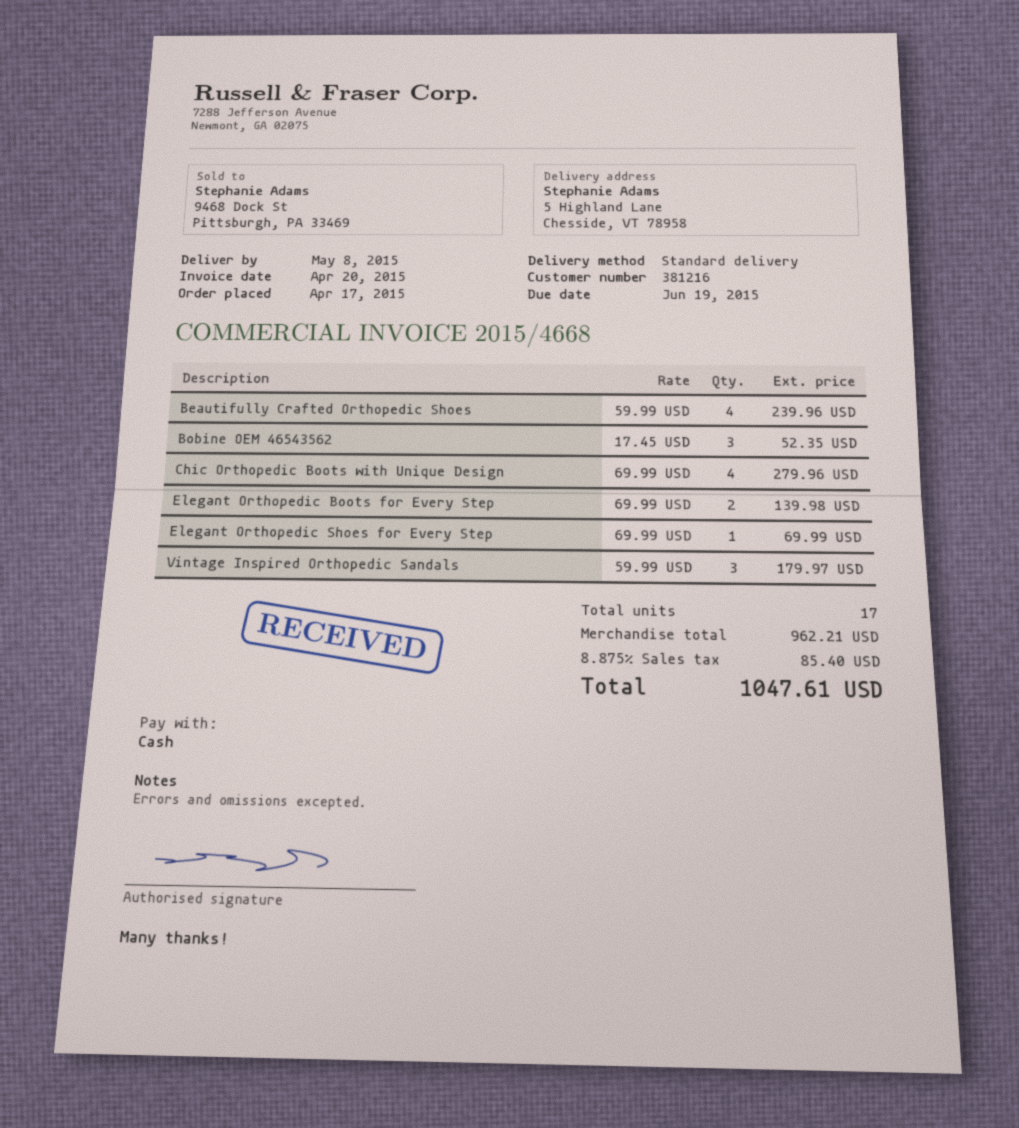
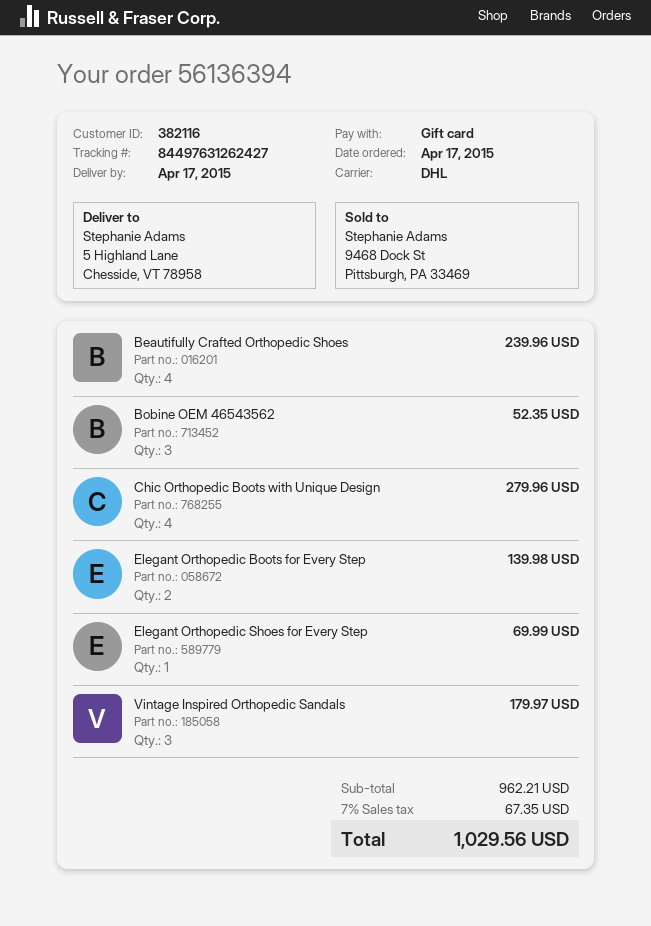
delivery date: 2015-05-08 -> 2015-04-17
customer number: 381216 -> 382116
payment method: cash -> gift card
shipping method: standard -> DHL
tax: 8.875% = 85.40 -> 7% = 67.35
total: 1047.61 -> 1029.56

